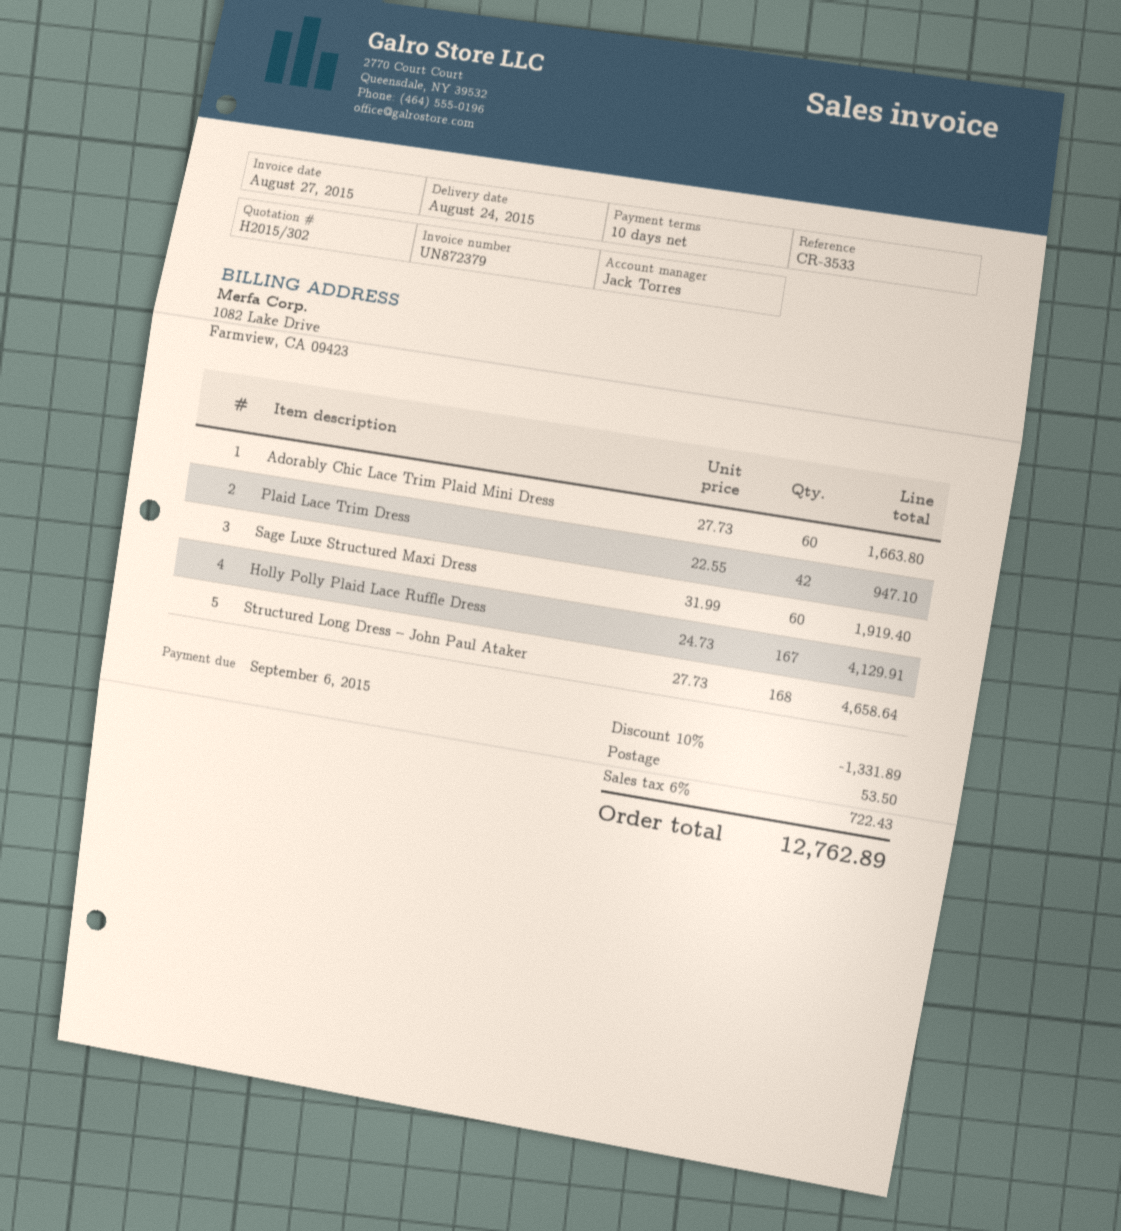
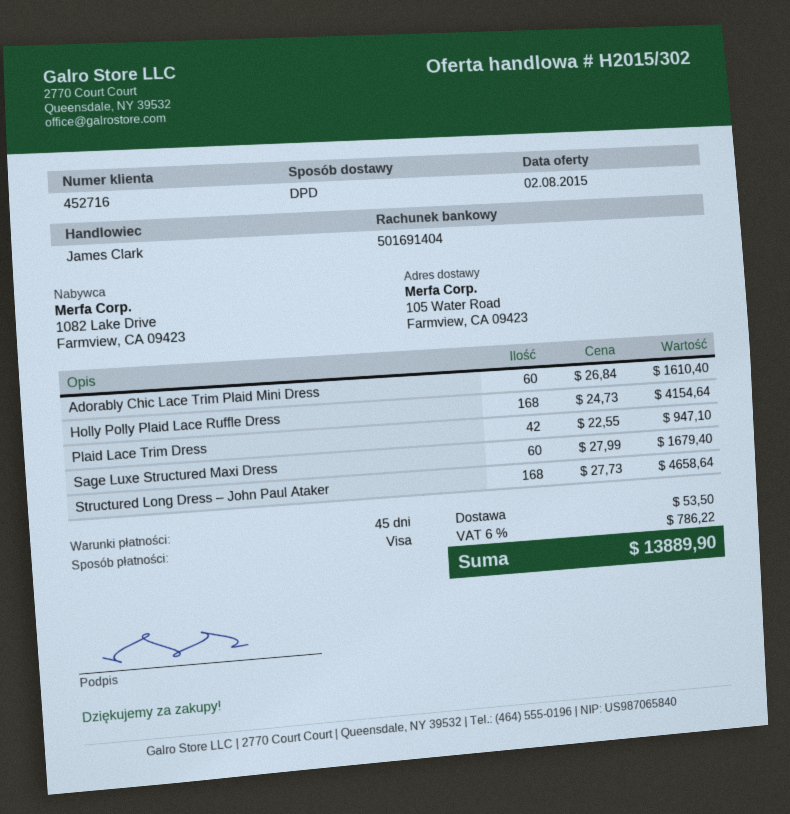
payment terms: 10 days -> 45 days
sales rep: Jack Torres -> James Clark
Adorably Chic Lace Trim Plaid Mini Dress: 60 x 27.73 = 1663.80 -> 60 x 26.84 = 1610.40
Sage Luxe Structured Maxi Dress: 60 x 31.99 = 1919.40 -> 60 x 27.99 = 1679.40
Holly Polly Plaid Lace Ruffle Dress: 167 x 24.73 = 4129.91 -> 168 x 24.73 = 4154.64
discount: 10% = 1331.89 -> none
tax: 6% = 722.43 -> 6% = 786.22
total: 12762.89 -> 13889.90

